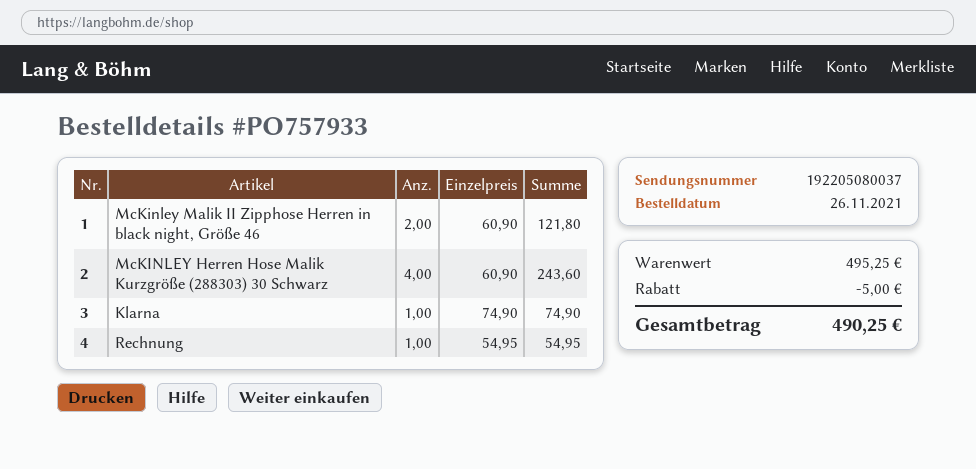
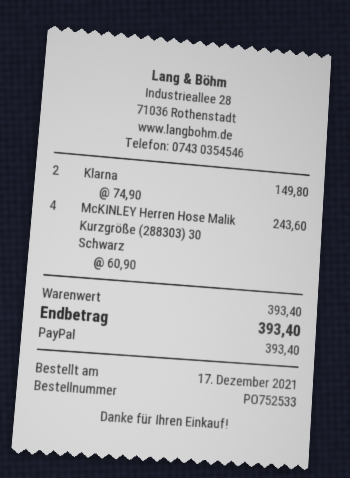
order number: PO757933 -> PO752533
order date: 2021-11-26 -> 2021-12-17
McKinley Malik II Zipphose Herren in black night, Größe 46: 2 x 60.90 = 121.80 -> none
Klarna: 1 x 74.90 = 74.90 -> 2 x 74.90 = 149.80
Rechnung: 1 x 54.95 = 54.95 -> none
subtotal: 495.25 -> 393.40
discount: 5.00 -> none
total: 490.25 -> 393.40

